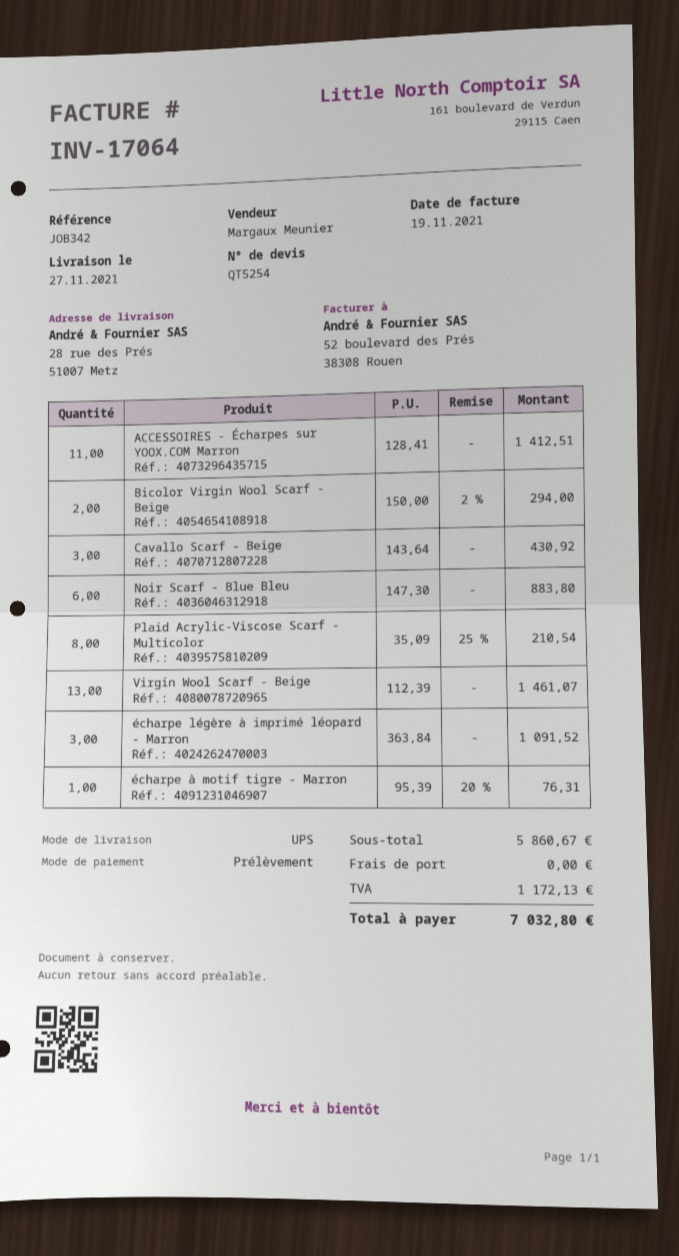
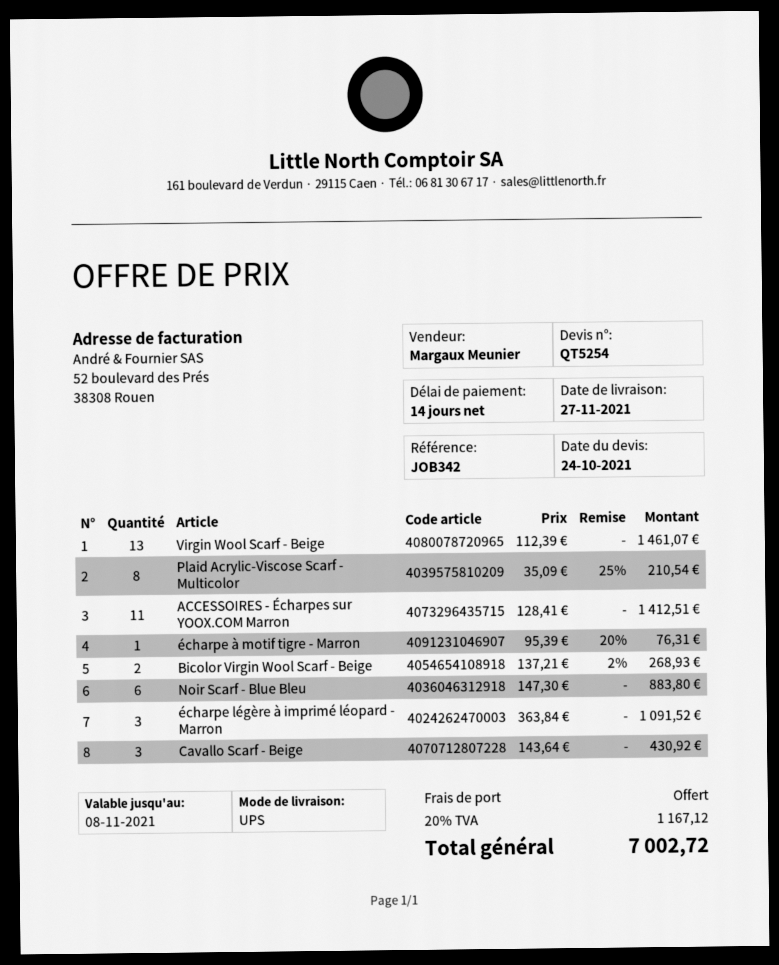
Bicolor Virgin Wool Scarf - Beige: 2 x 150.00 - 2% = 294.00 -> 2 x 137.21 - 2% = 268.93
tax: 1172.13 -> 1167.12
total: 7032.80 -> 7002.72

